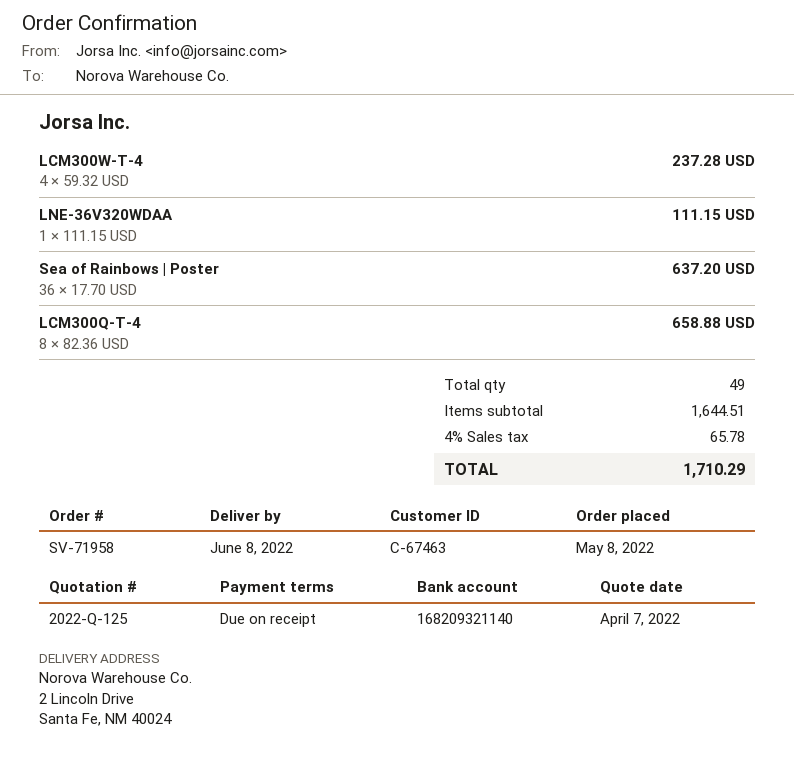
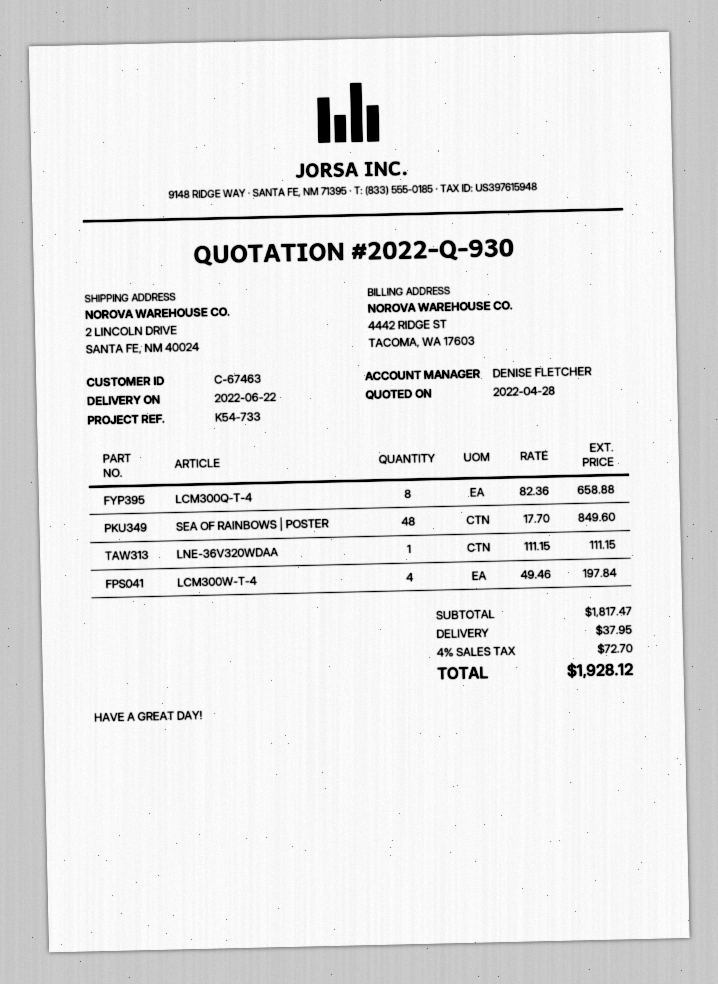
quote number: 2022-Q-125 -> 2022-Q-930
quote date: 2022-04-07 -> 2022-04-28
delivery date: 2022-06-08 -> 2022-06-22
LCM300W-T-4: 4 x 59.32 = 237.28 -> 4 x 49.46 = 197.84
Sea of Rainbows | Poster: 36 x 17.70 = 637.20 -> 48 x 17.70 = 849.60
subtotal: 1644.51 -> 1817.47
shipping: none -> 37.95
tax: 4% = 65.78 -> 4% = 72.70
total: 1710.29 -> 1928.12

